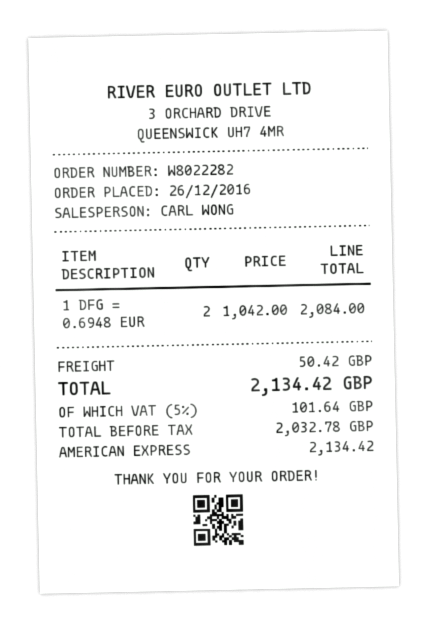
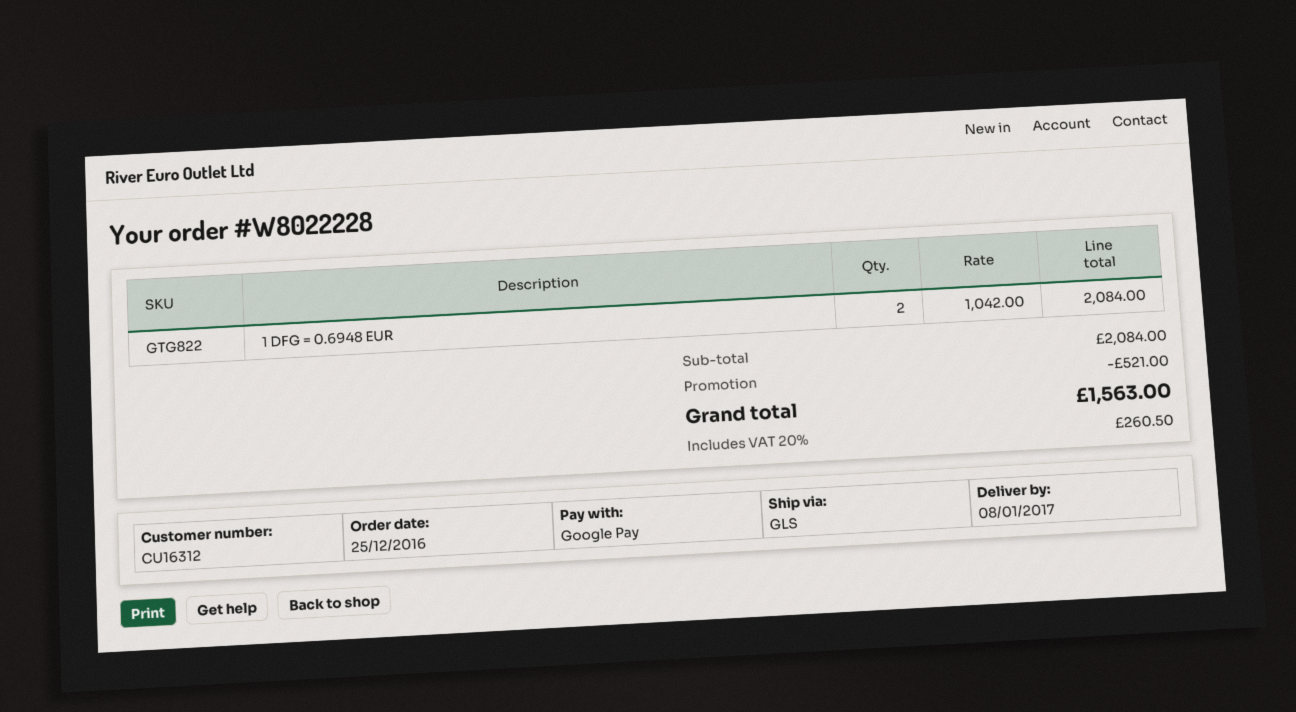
order number: W8022282 -> W8022228
order date: 2016-12-26 -> 2016-12-25
payment method: American Express -> Google Pay
discount: none -> 521.00
shipping: 50.42 -> none
tax: 5% = 101.64 -> 20% = 260.50
total: 2134.42 -> 1563.00

